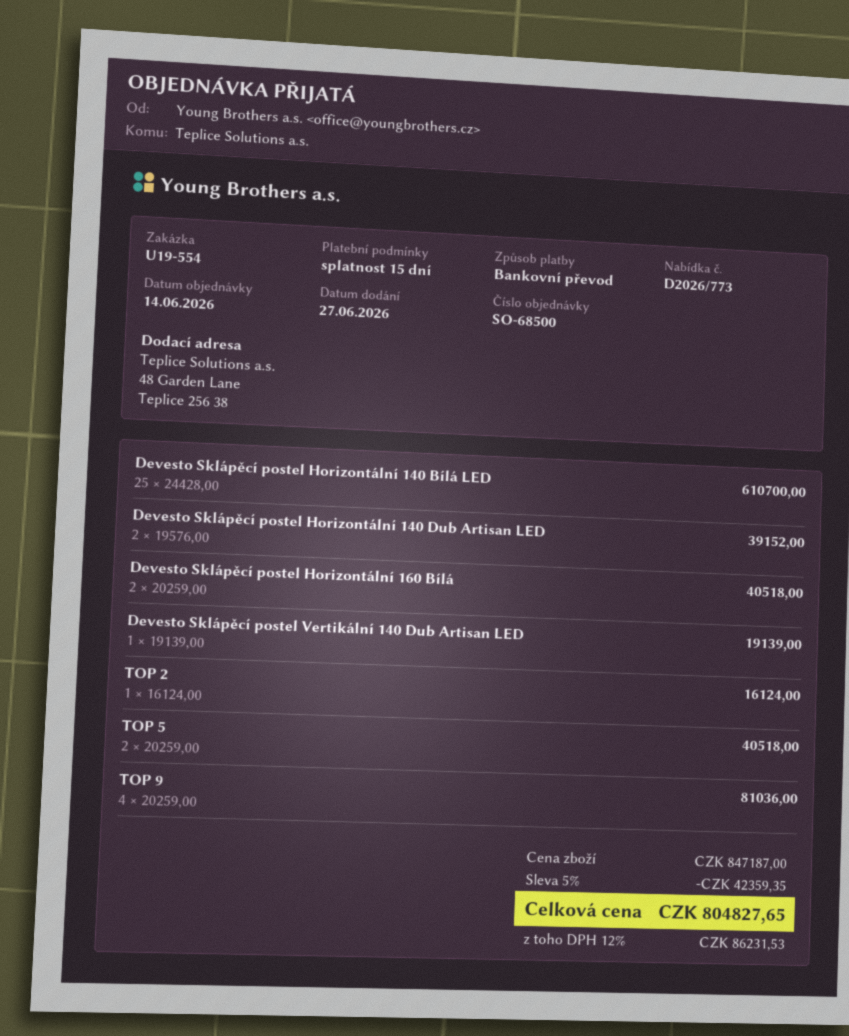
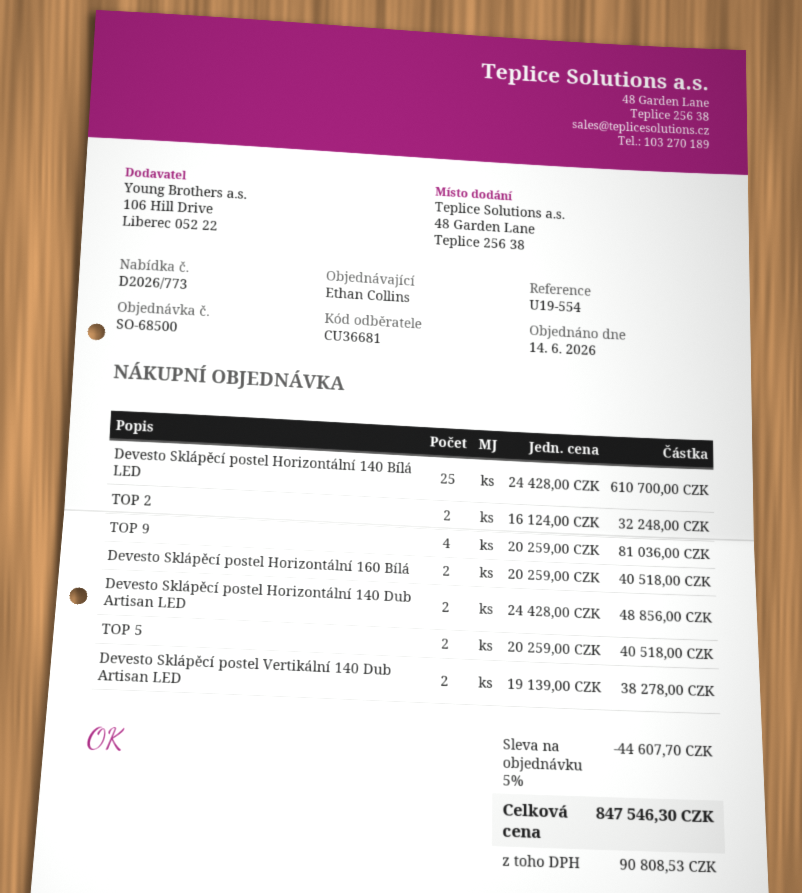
Devesto Sklápěcí postel Horizontální 140 Dub Artisan LED: 2 x 19576.00 = 39152.00 -> 2 x 24428.00 = 48856.00
Devesto Sklápěcí postel Vertikální 140 Dub Artisan LED: 1 x 19139.00 = 19139.00 -> 2 x 19139.00 = 38278.00
TOP 2: 1 x 16124.00 = 16124.00 -> 2 x 16124.00 = 32248.00
discount: 5% = 42359.35 -> 5% = 44607.70
tax: 86231.53 -> 90808.53
total: 804827.65 -> 847546.30

